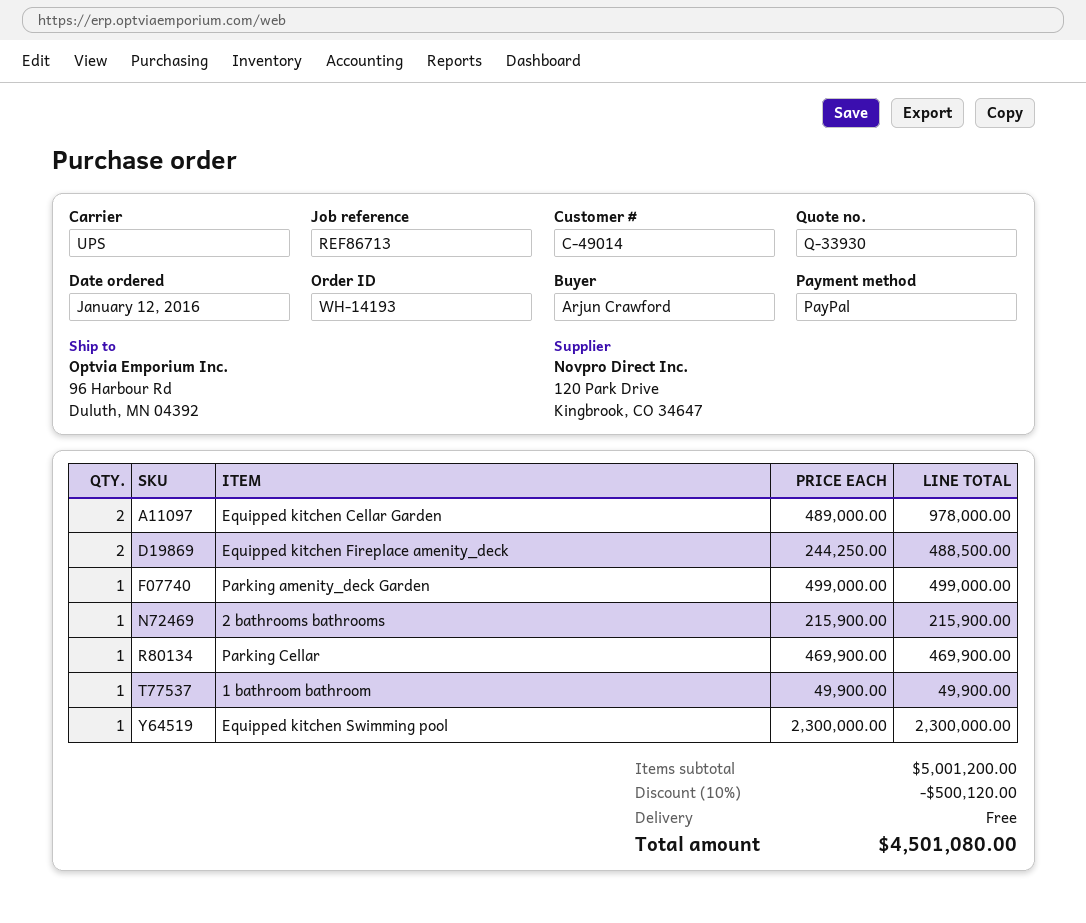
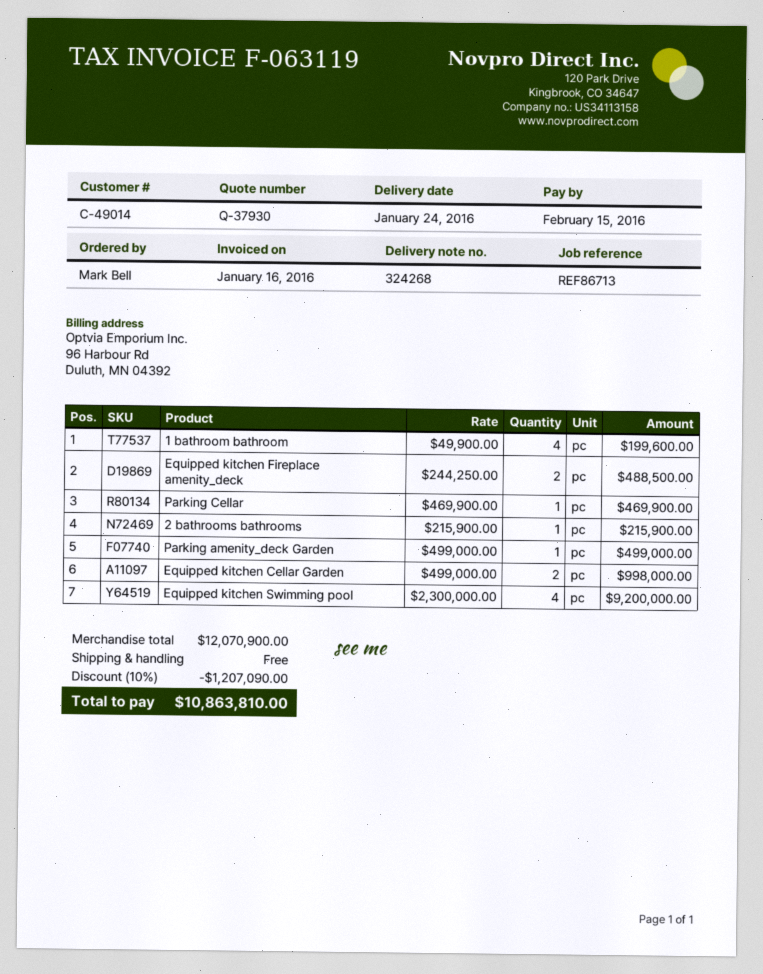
quote number: Q-33930 -> Q-37930
ordered by: Arjun Crawford -> Mark Bell
Equipped kitchen Cellar Garden: 2 x 489000.00 = 978000.00 -> 2 x 499000.00 = 998000.00
1 bathroom bathroom: 1 x 49900.00 = 49900.00 -> 4 x 49900.00 = 199600.00
Equipped kitchen Swimming pool: 1 x 2300000.00 = 2300000.00 -> 4 x 2300000.00 = 9200000.00
subtotal: 5001200.00 -> 12070900.00
discount: 10% = 500120.00 -> 10% = 1207090.00
total: 4501080.00 -> 10863810.00

